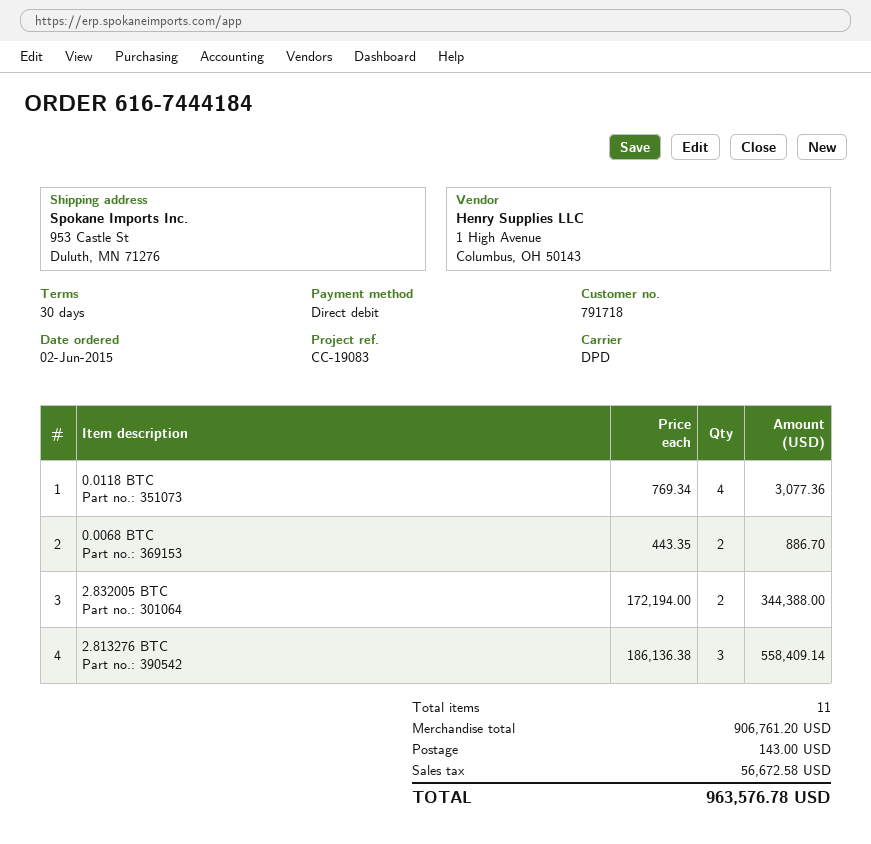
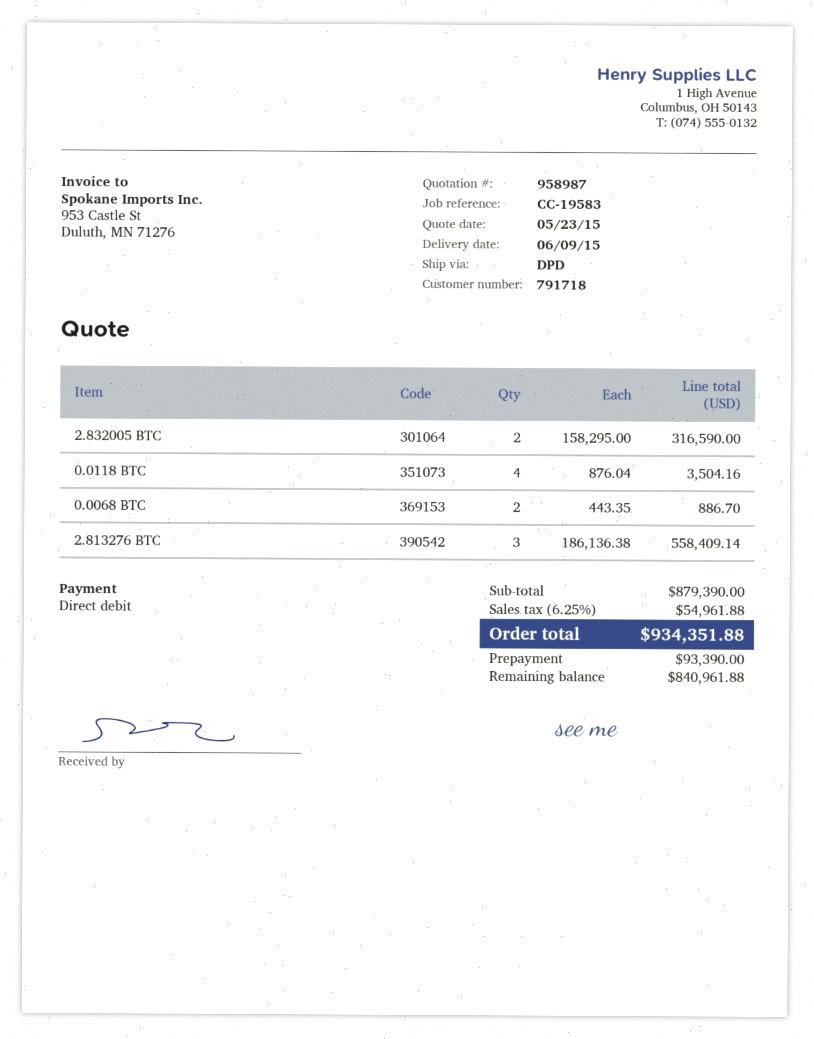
reference: CC-19083 -> CC-19583
0.0118 BTC: 4 x 769.34 = 3077.36 -> 4 x 876.04 = 3504.16
2.832005 BTC: 2 x 172194.00 = 344388.00 -> 2 x 158295.00 = 316590.00
subtotal: 906761.20 -> 879390.00
shipping: 143.00 -> none
tax: 56672.58 -> 54961.88
total: 963576.78 -> 934351.88

